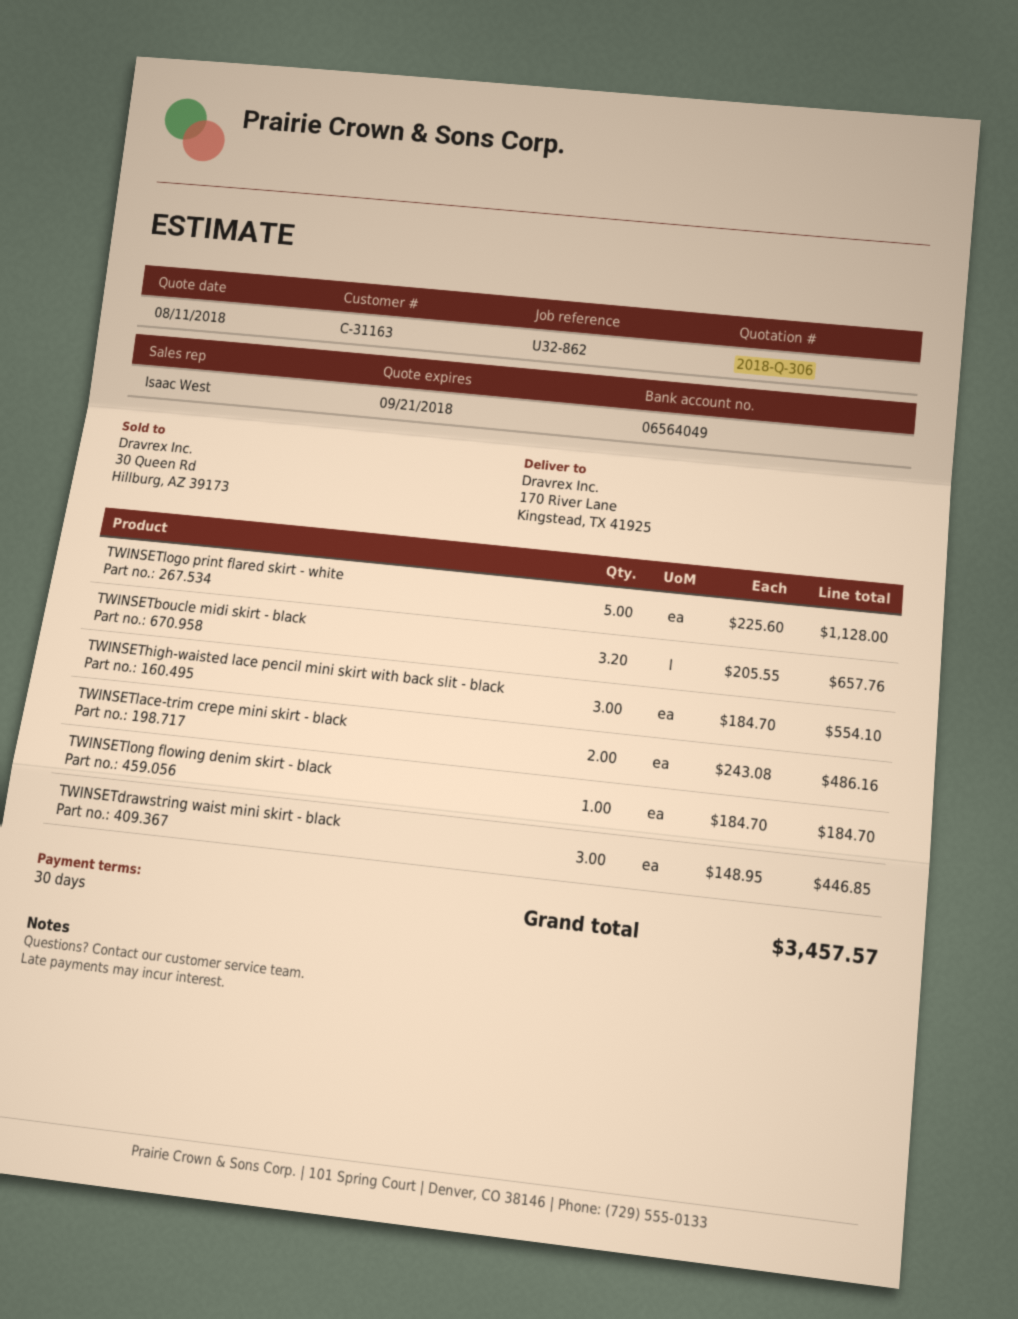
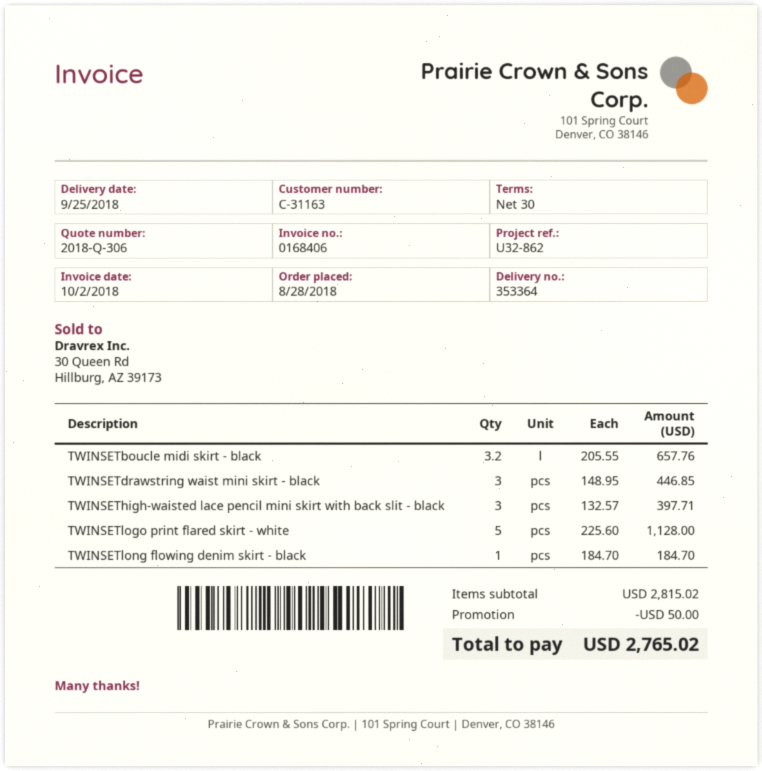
TWINSEThigh-waisted lace pencil mini skirt with back slit - black: 3 x 184.70 = 554.10 -> 3 x 132.57 = 397.71
TWINSETlace-trim crepe mini skirt - black: 2 x 243.08 = 486.16 -> none
discount: none -> 50.00
total: 3457.57 -> 2765.02

